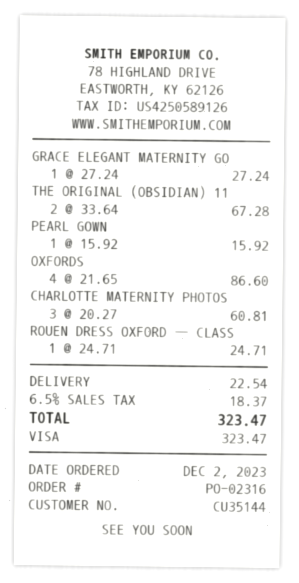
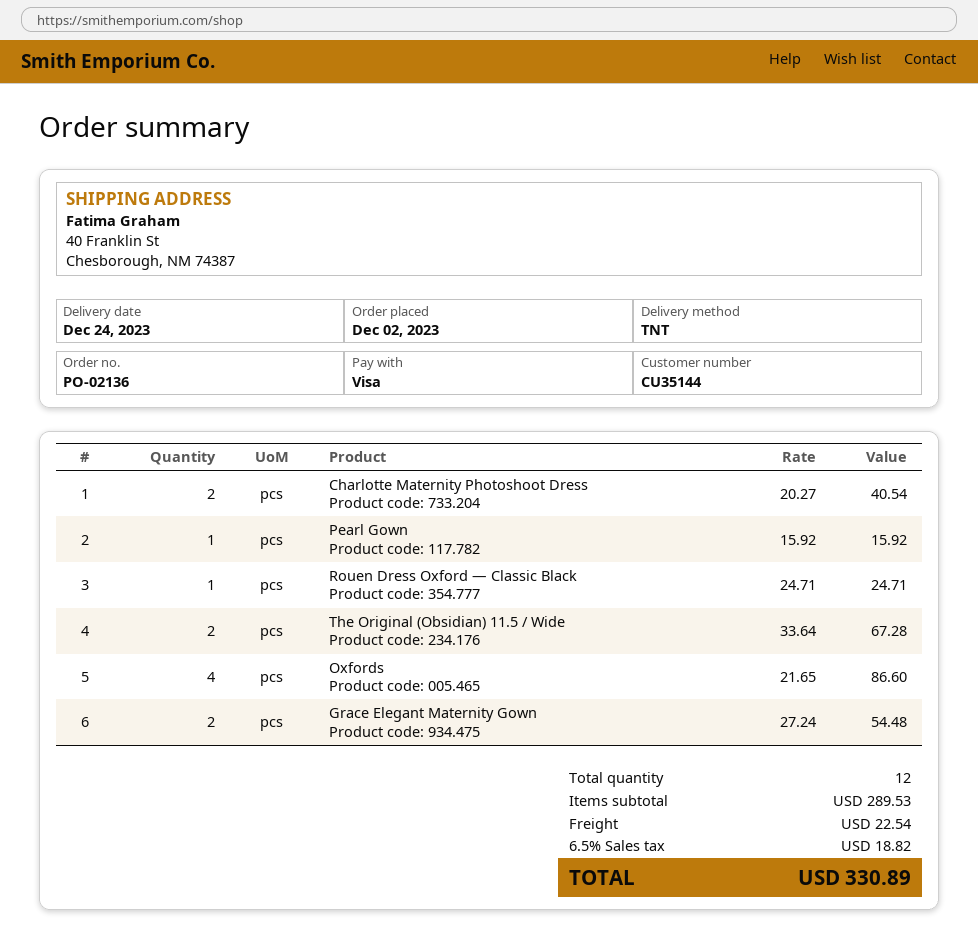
order number: PO-02316 -> PO-02136
GRACE ELEGANT MATERNITY GO: 1 x 27.24 = 27.24 -> 2 x 27.24 = 54.48
CHARLOTTE MATERNITY PHOTOS: 3 x 20.27 = 60.81 -> 2 x 20.27 = 40.54
tax: 6.5% = 18.37 -> 6.5% = 18.82
total: 323.47 -> 330.89

